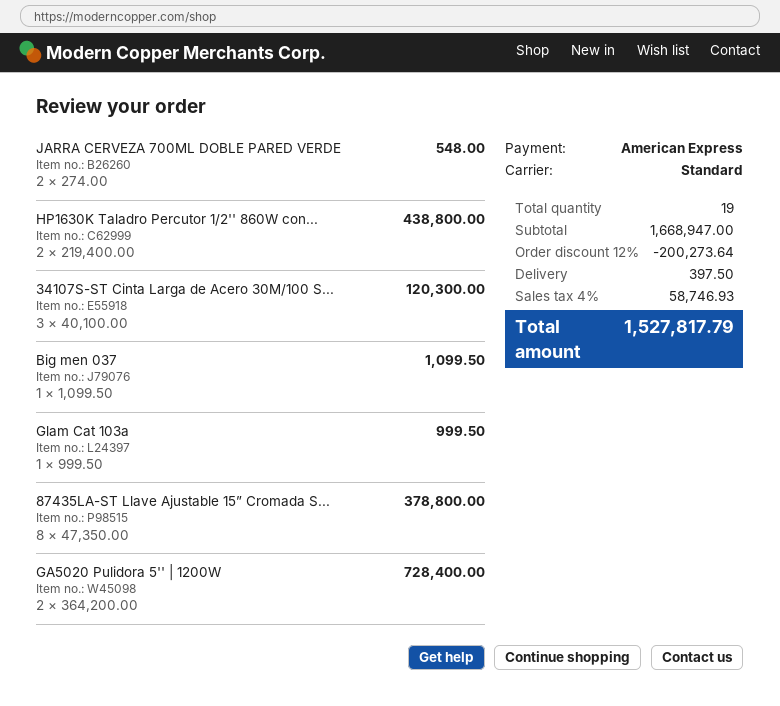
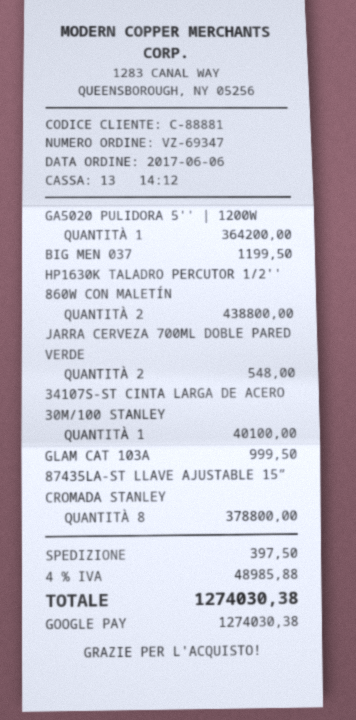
payment method: American Express -> Google Pay
34107S-ST Cinta Larga de Acero 30M/100 S...: 3 for 120300.00 -> 1 for 40100.00
Big men 037: 1 for 1099.50 -> 1 for 1199.50
GA5020 Pulidora 5'' | 1200W: 2 for 728400.00 -> 1 for 364200.00
discount: 12% = 200273.64 -> none
tax: 4% = 58746.93 -> 4% = 48985.88
total: 1527817.79 -> 1274030.38

